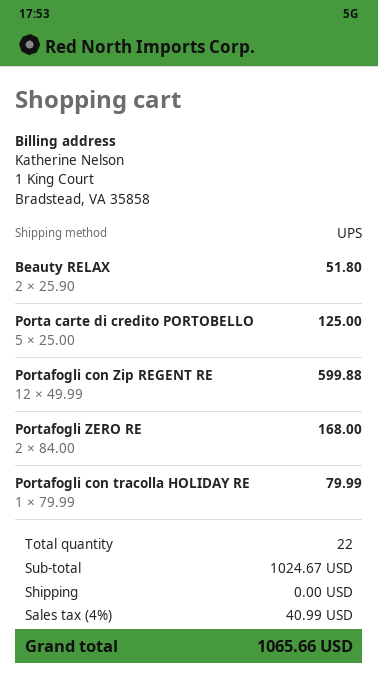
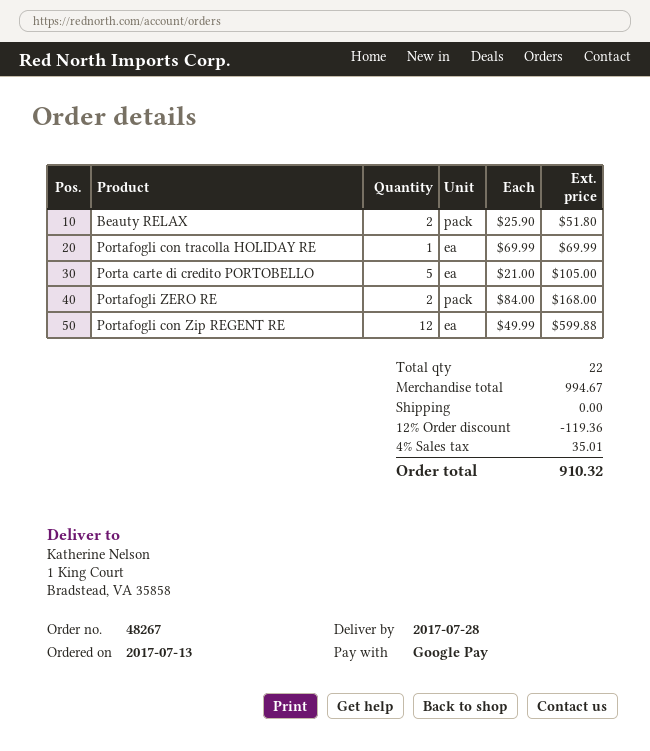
Porta carte di credito PORTOBELLO: 5 x 25.00 = 125.00 -> 5 x 21.00 = 105.00
Portafogli con tracolla HOLIDAY RE: 1 x 79.99 = 79.99 -> 1 x 69.99 = 69.99
subtotal: 1024.67 -> 994.67
discount: none -> 12% = 119.36
tax: 4% = 40.99 -> 4% = 35.01
total: 1065.66 -> 910.32

